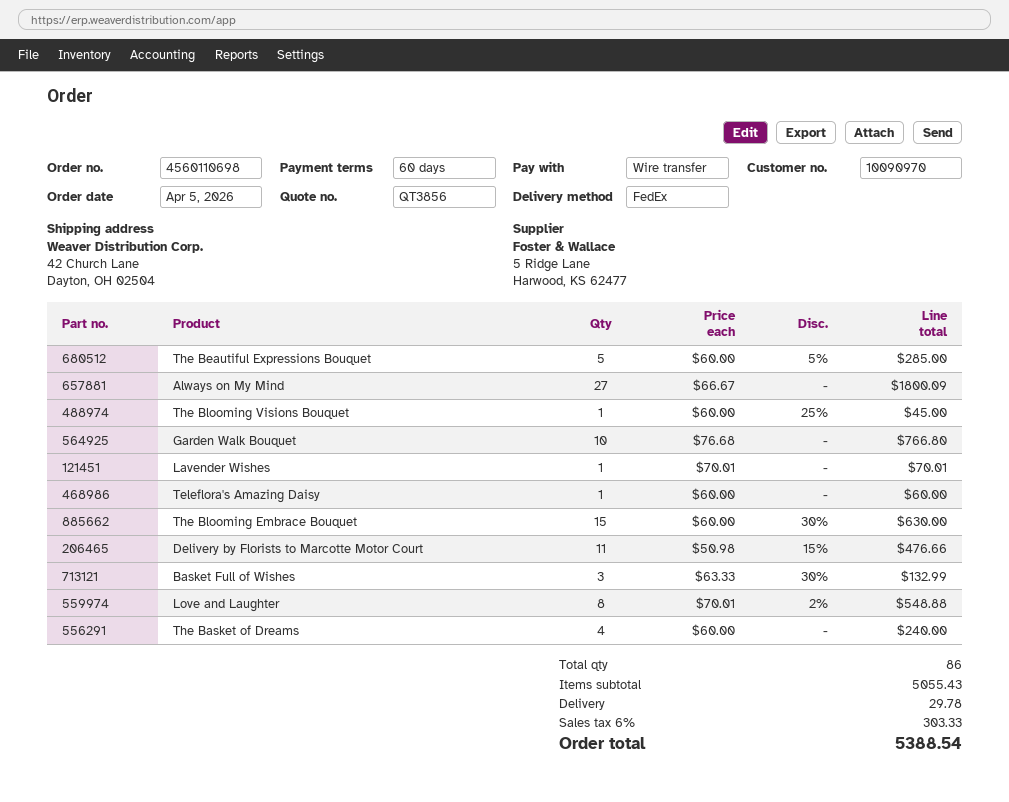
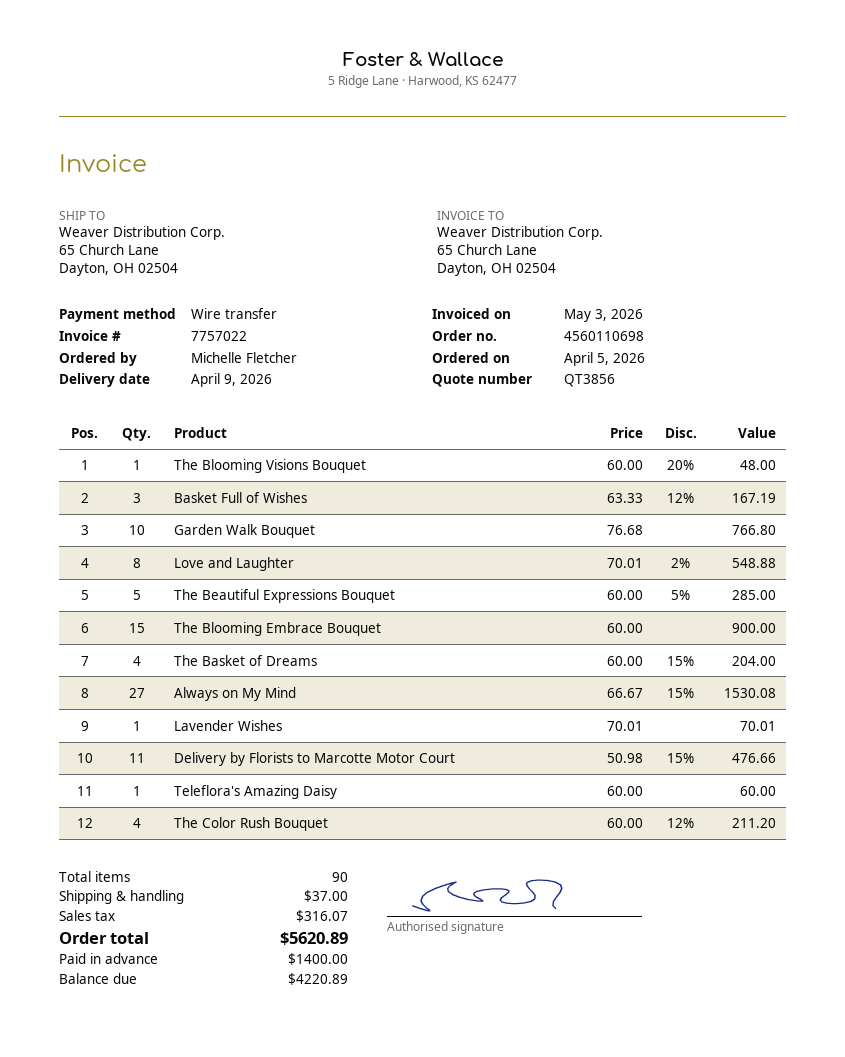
ship to: 42 Church Lane, Dayton, OH 02504 -> 65 Church Lane, Dayton, OH 02504
Always on My Mind: 27 x 66.67 = 1800.09 -> 27 x 66.67 - 15% = 1530.08
The Blooming Visions Bouquet: 1 x 60.00 - 25% = 45.00 -> 1 x 60.00 - 20% = 48.00
The Blooming Embrace Bouquet: 15 x 60.00 - 30% = 630.00 -> 15 x 60.00 = 900.00
Basket Full of Wishes: 3 x 63.33 - 30% = 132.99 -> 3 x 63.33 - 12% = 167.19
The Basket of Dreams: 4 x 60.00 = 240.00 -> 4 x 60.00 - 15% = 204.00
The Color Rush Bouquet: none -> 4 x 60.00 - 12% = 211.20
total quantity: 86 -> 90
shipping: 29.78 -> 37.00
tax: 303.33 -> 316.07
total: 5388.54 -> 5620.89

